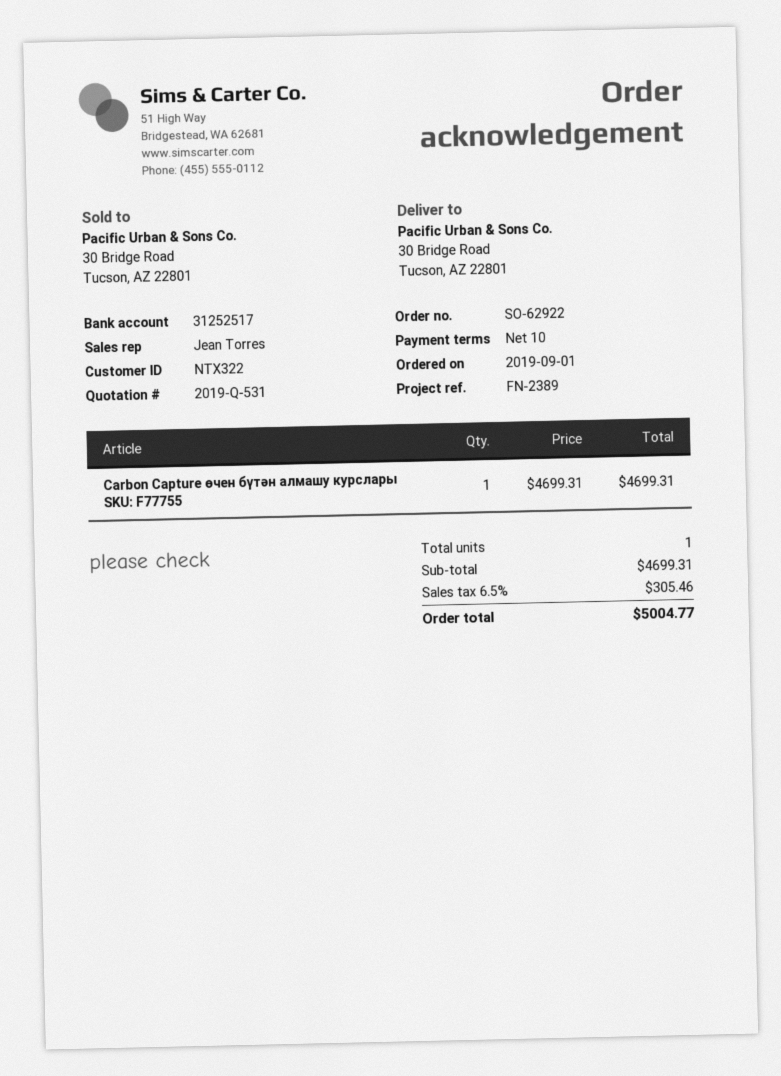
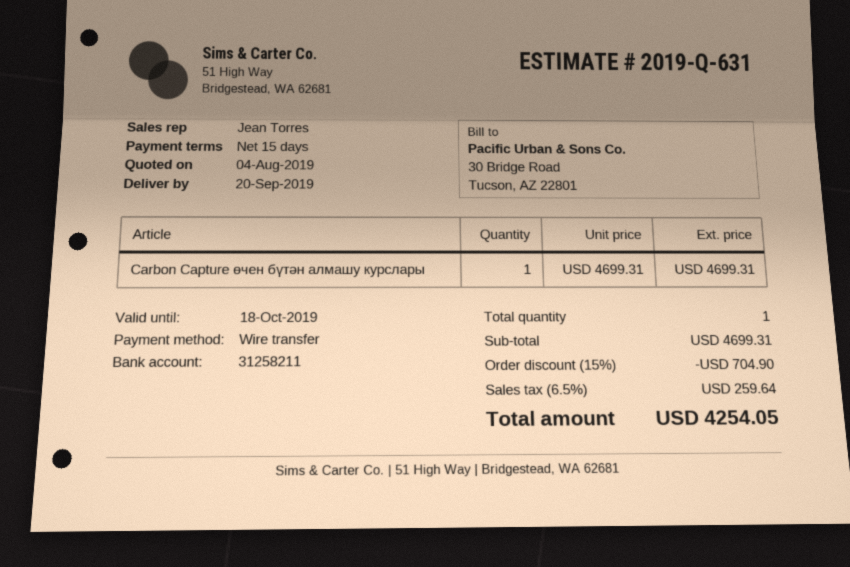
quote number: 2019-Q-531 -> 2019-Q-631
payment terms: 10 days -> 15 days
bank account: 31252517 -> 31258211
discount: none -> 15% = 704.90
tax: 6.5% = 305.46 -> 6.5% = 259.64
total: 5004.77 -> 4254.05

